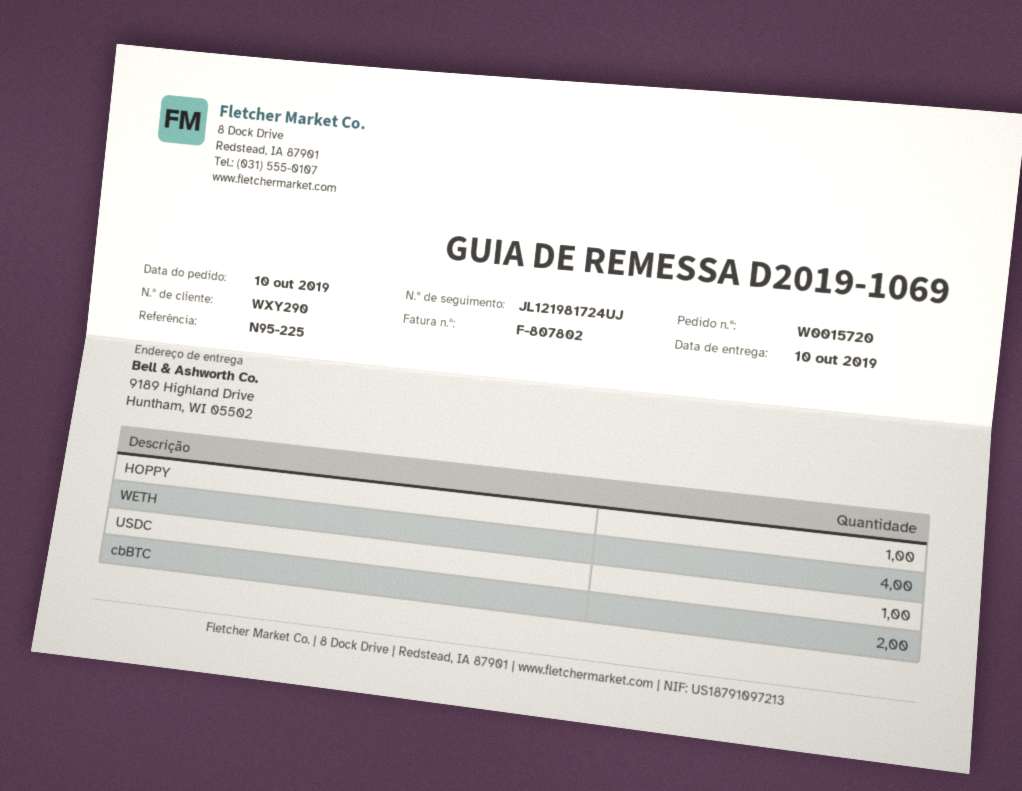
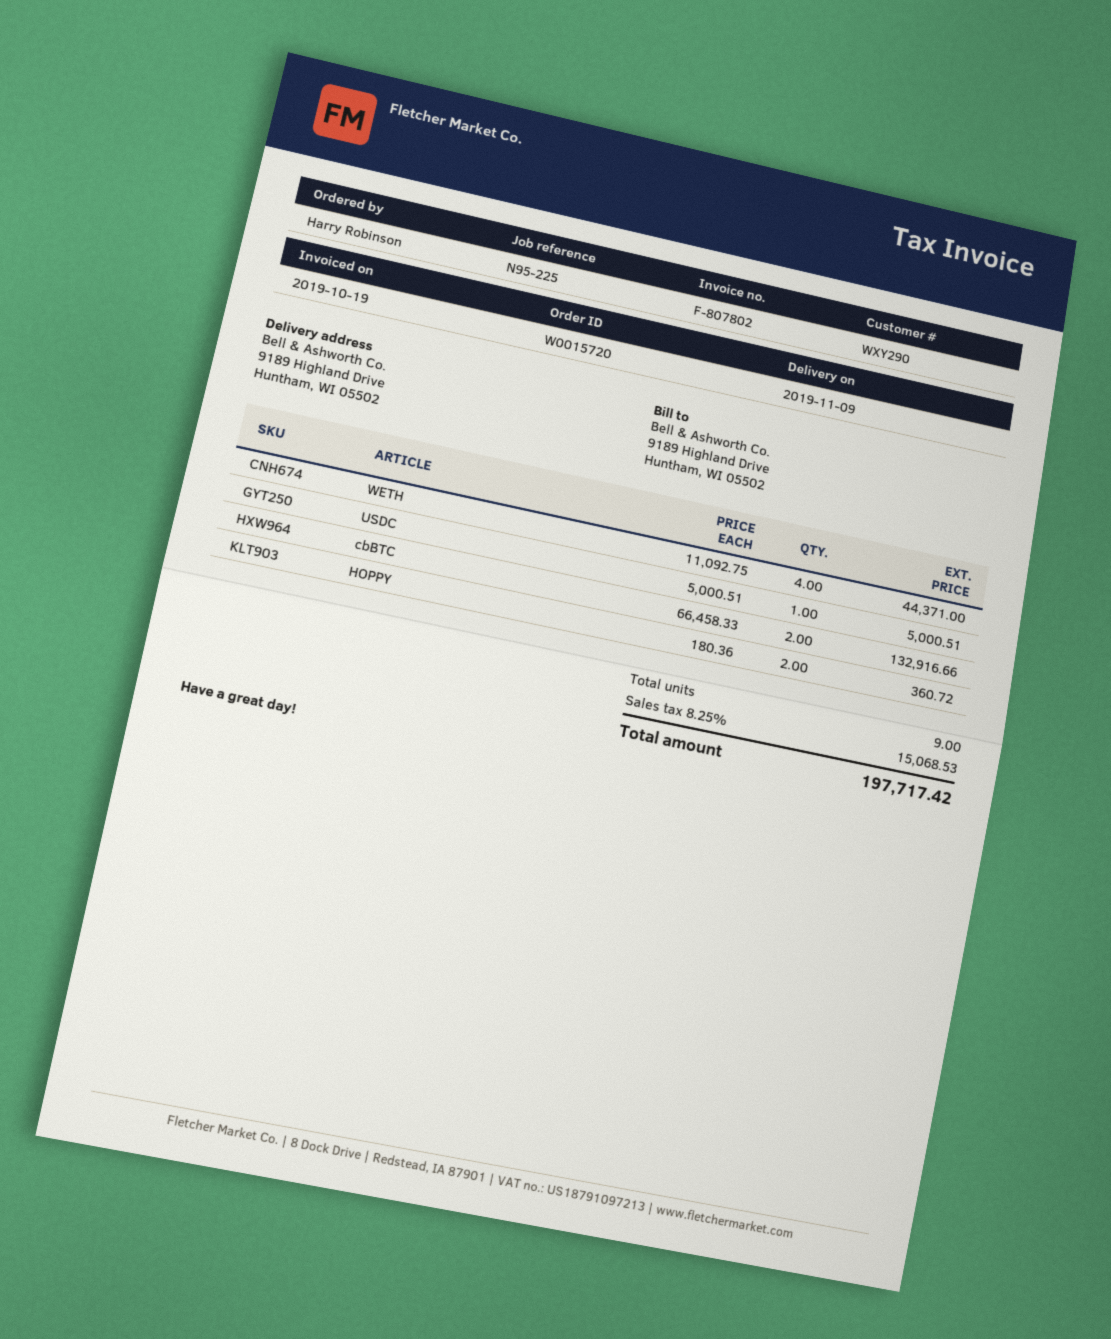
delivery date: 2019-10-10 -> 2019-11-09
HOPPY: 1 -> 2

